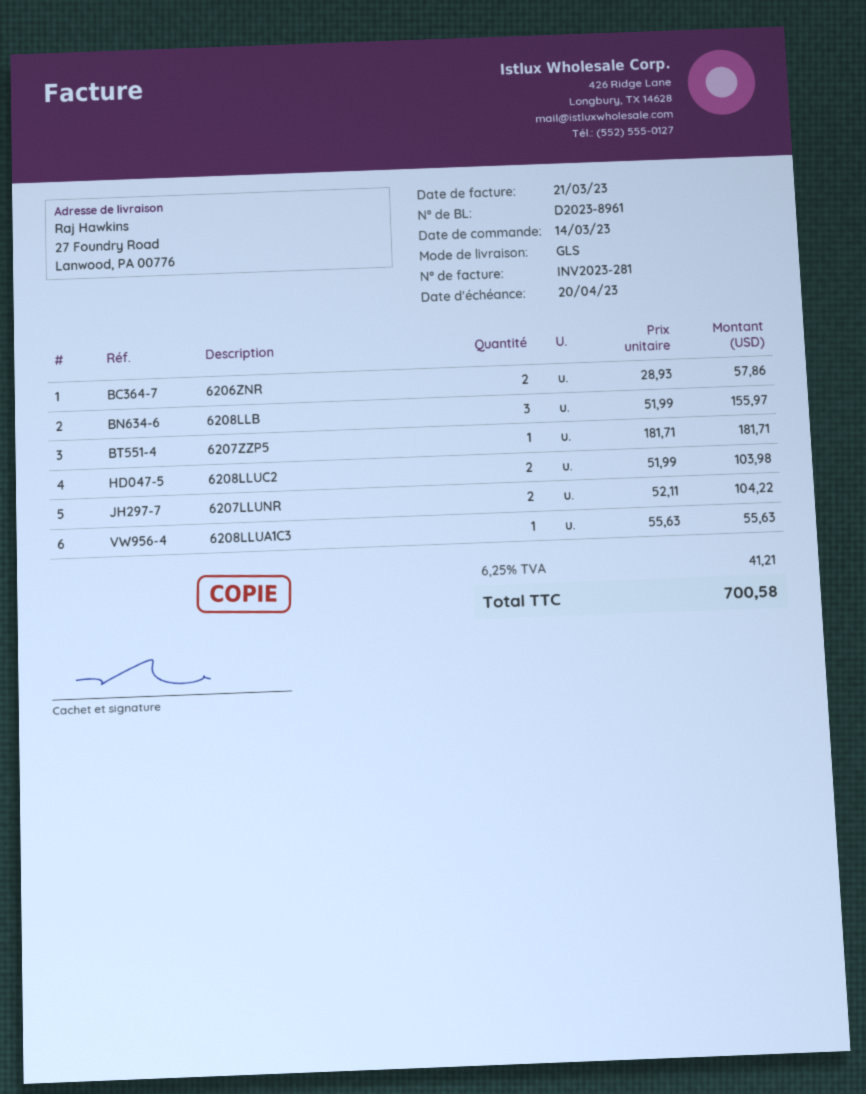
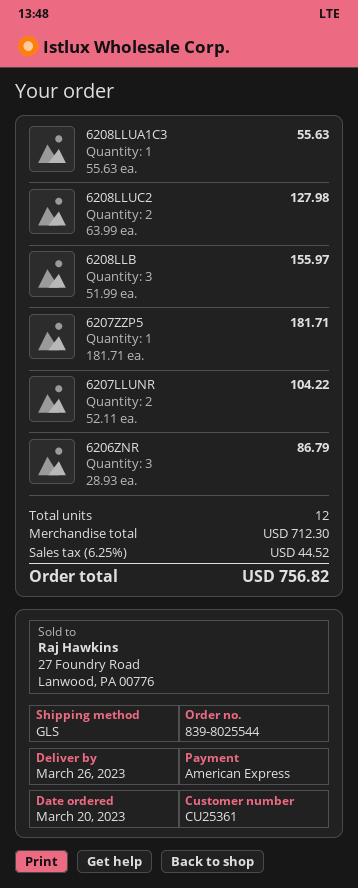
order date: 2023-03-14 -> 2023-03-20
6206ZNR: 2 x 28.93 = 57.86 -> 3 x 28.93 = 86.79
6208LLUC2: 2 x 51.99 = 103.98 -> 2 x 63.99 = 127.98
tax: 6.25% = 41.21 -> 6.25% = 44.52
total: 700.58 -> 756.82

